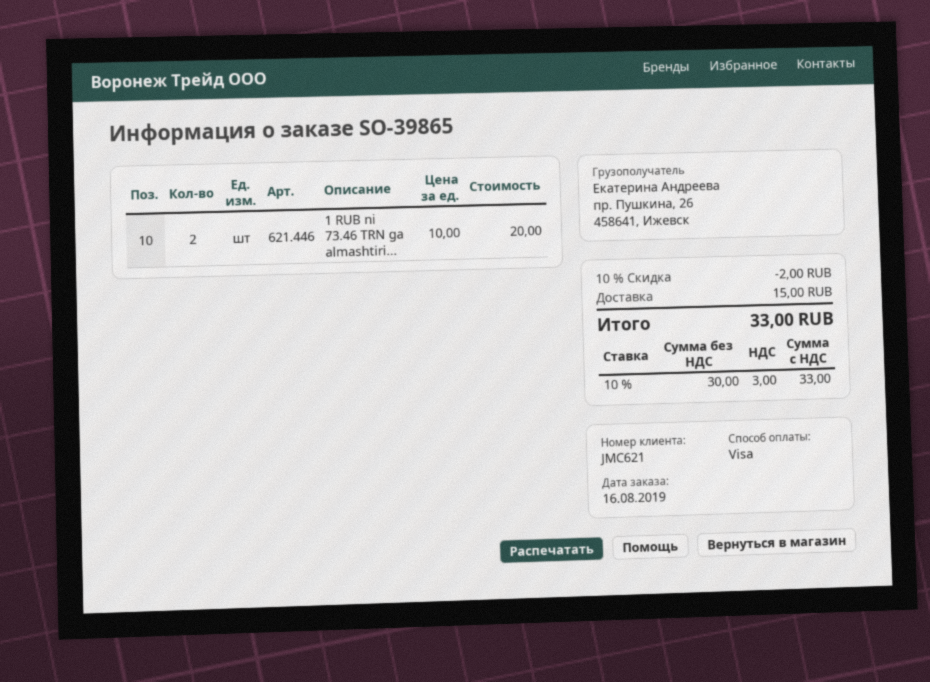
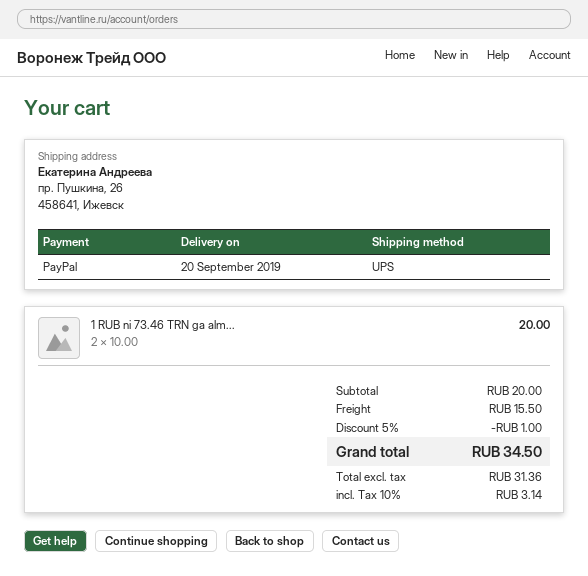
payment method: Visa -> PayPal
discount: 10% = 2.00 -> 5% = 1.00
shipping: 15.00 -> 15.50
net: 30.00 -> 31.36
tax: 10% = 3.00 -> 10% = 3.14
total: 33.00 -> 34.50

